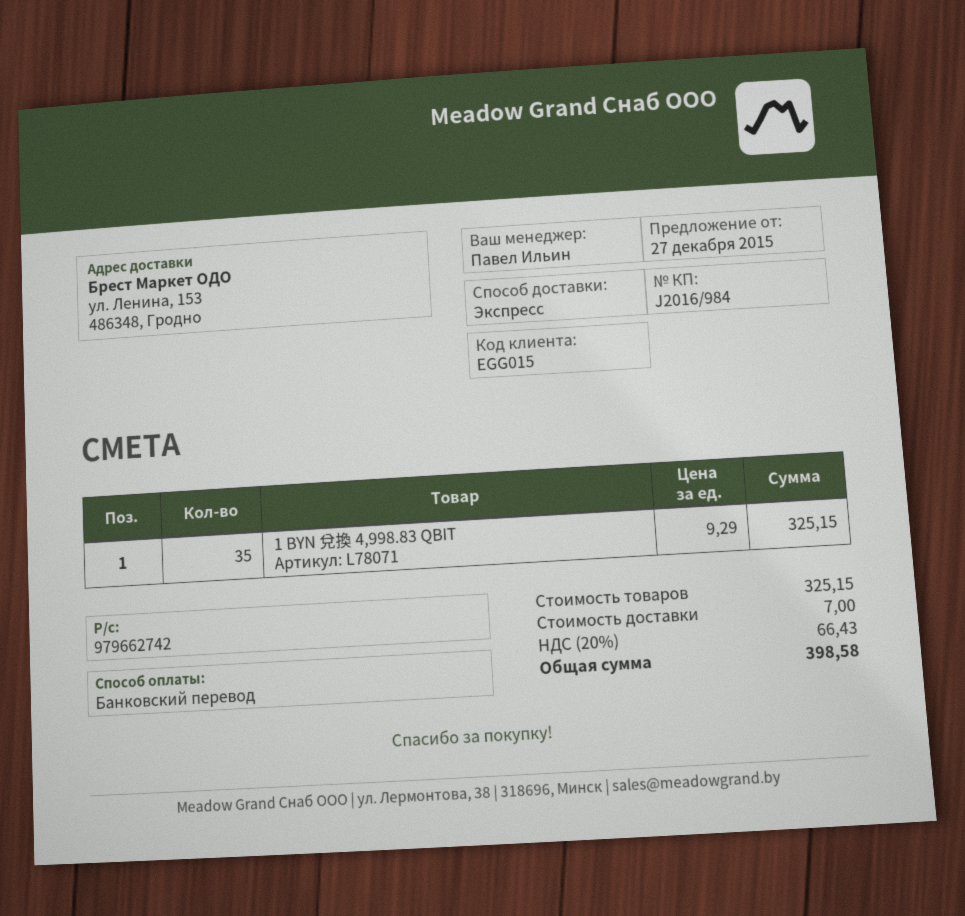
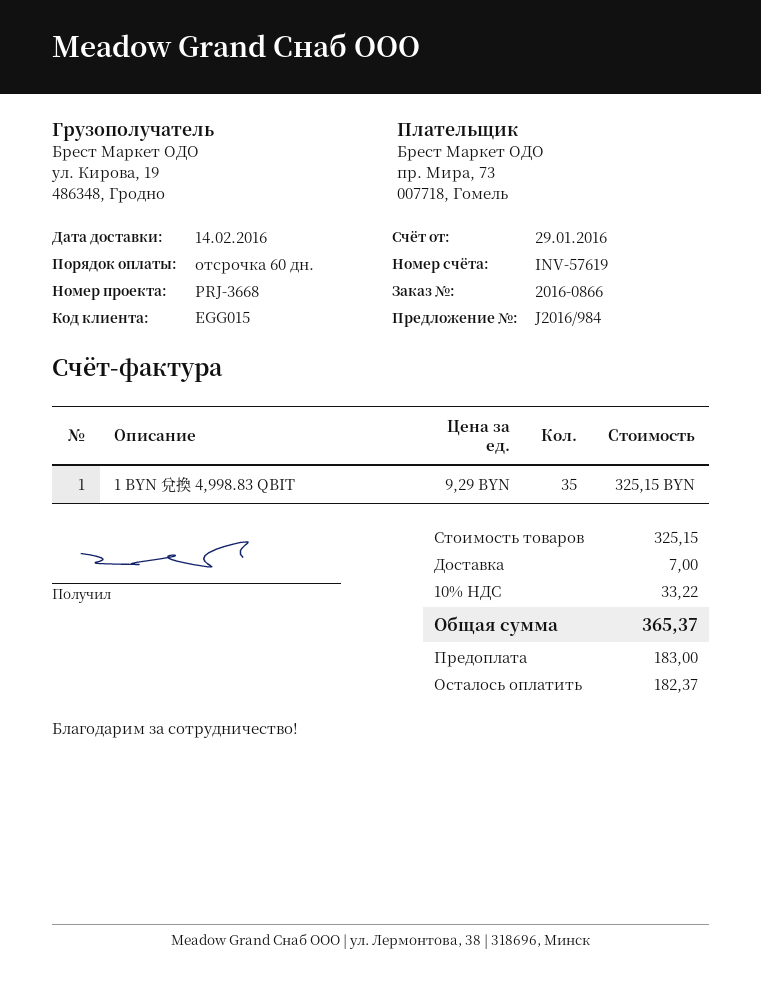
ship to: ул. Ленина, 153, 486348, Гродно -> ул. Кирова, 19, 486348, Гродно
tax: 20% = 66.43 -> 10% = 33.22
total: 398.58 -> 365.37

